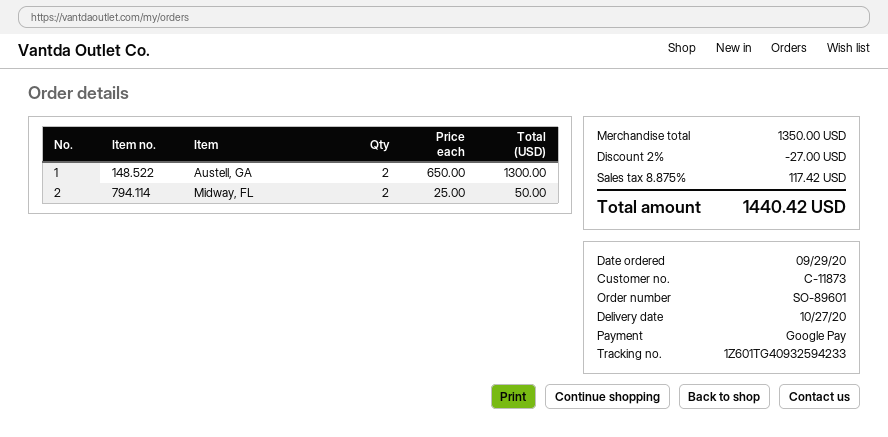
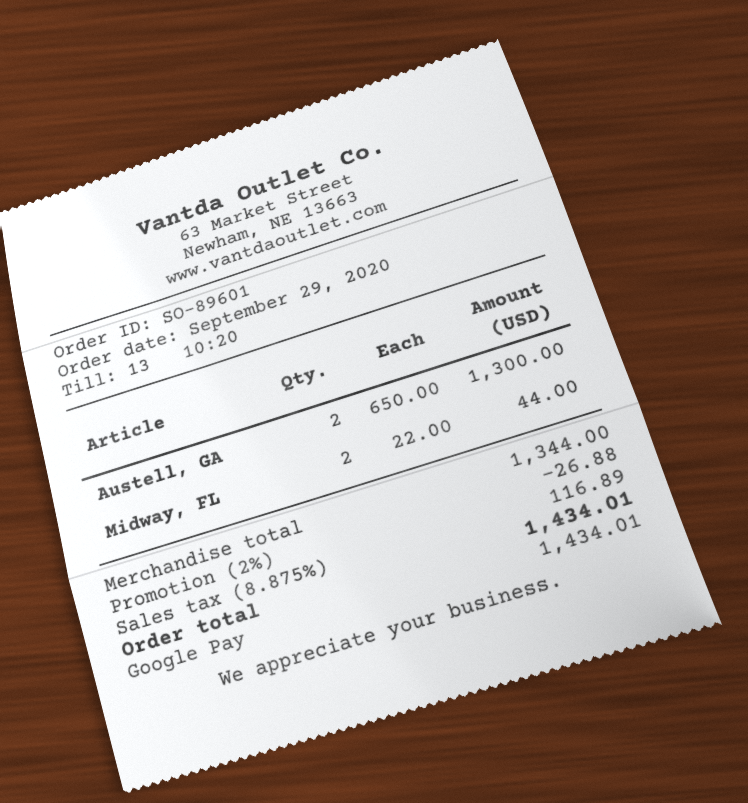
Midway, FL: 2 x 25.00 = 50.00 -> 2 x 22.00 = 44.00
subtotal: 1350.00 -> 1344.00
discount: 2% = 27.00 -> 2% = 26.88
tax: 8.875% = 117.42 -> 8.875% = 116.89
total: 1440.42 -> 1434.01

